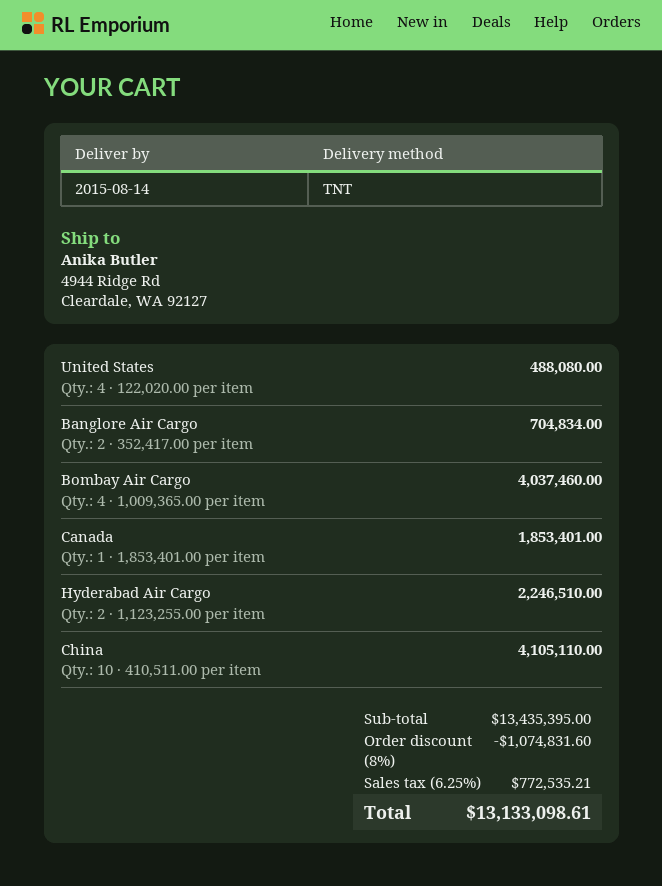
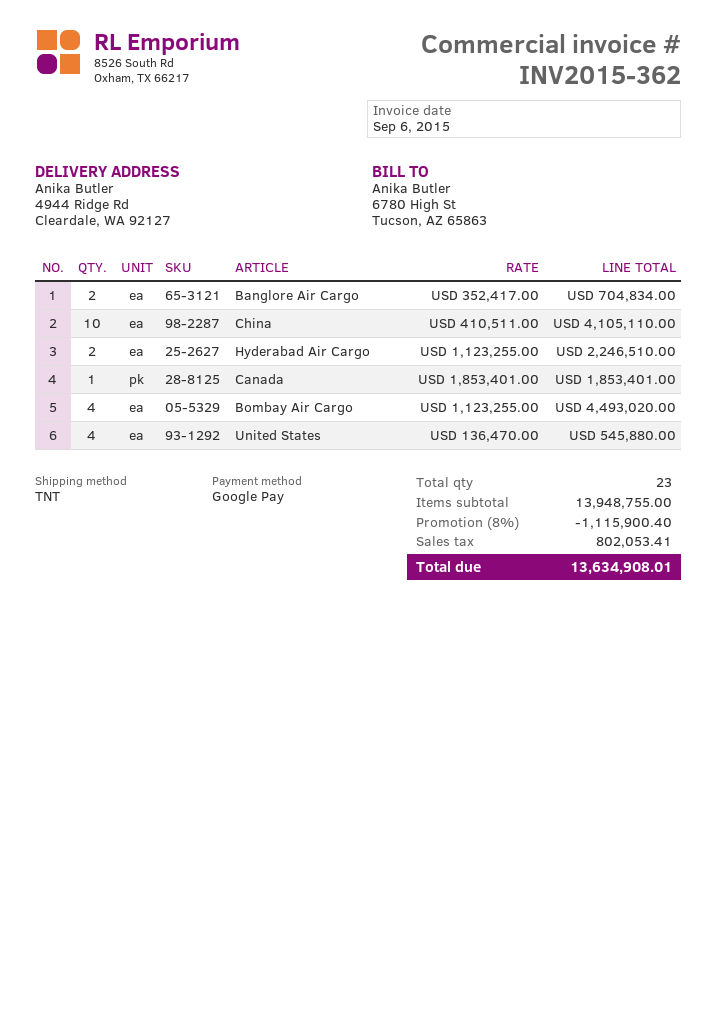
United States: 4 x 122020.00 = 488080.00 -> 4 x 136470.00 = 545880.00
Bombay Air Cargo: 4 x 1009365.00 = 4037460.00 -> 4 x 1123255.00 = 4493020.00
subtotal: 13435395.00 -> 13948755.00
discount: 8% = 1074831.60 -> 8% = 1115900.40
tax: 772535.21 -> 802053.41
total: 13133098.61 -> 13634908.01

